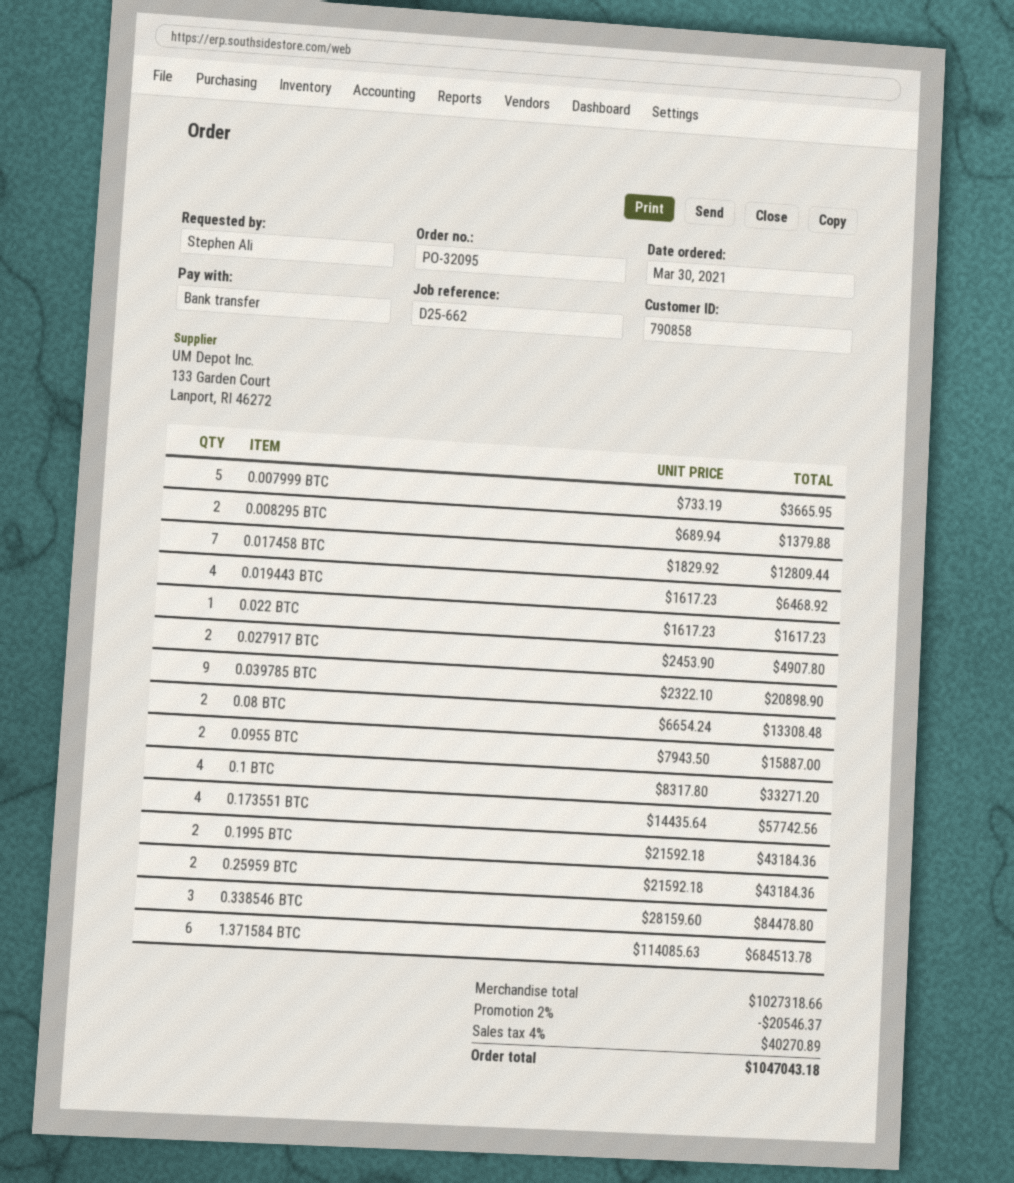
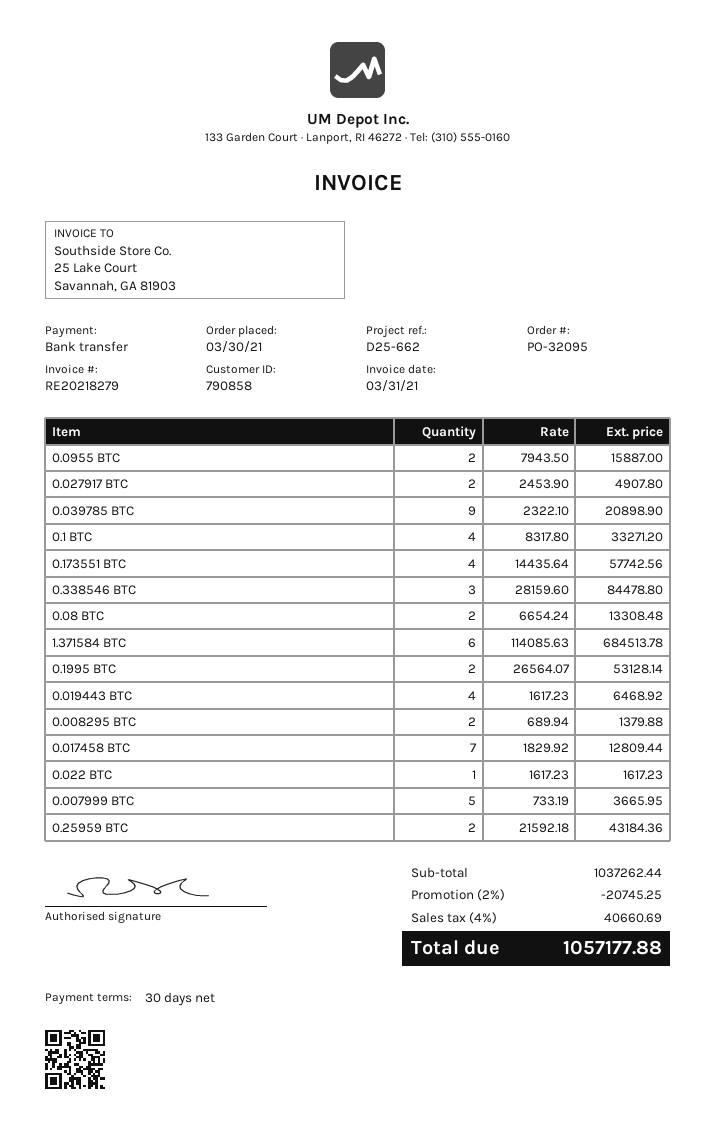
0.1995 BTC: 2 x 21592.18 = 43184.36 -> 2 x 26564.07 = 53128.14
subtotal: 1027318.66 -> 1037262.44
discount: 2% = 20546.37 -> 2% = 20745.25
tax: 4% = 40270.89 -> 4% = 40660.69
total: 1047043.18 -> 1057177.88

